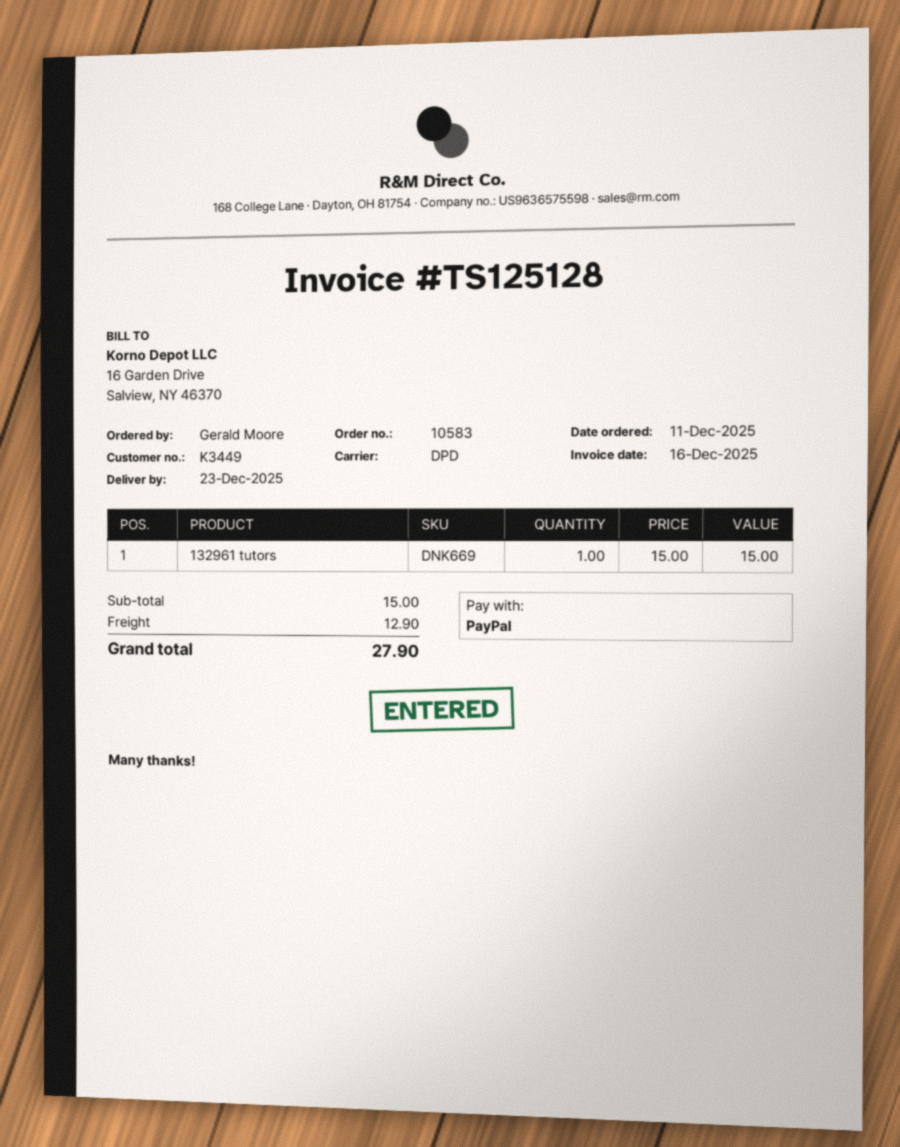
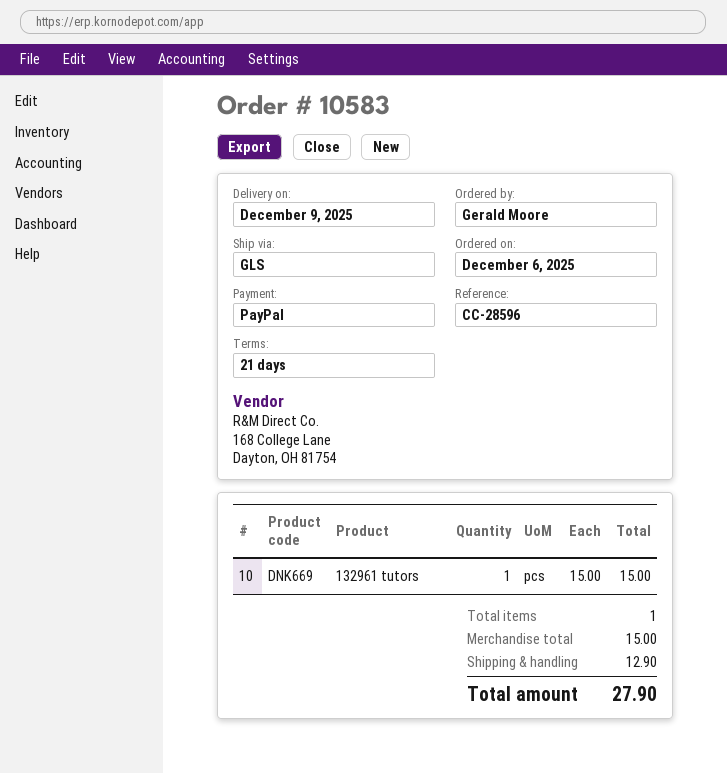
order date: 2025-12-11 -> 2025-12-06
delivery date: 2025-12-23 -> 2025-12-09
shipping method: DPD -> GLS

